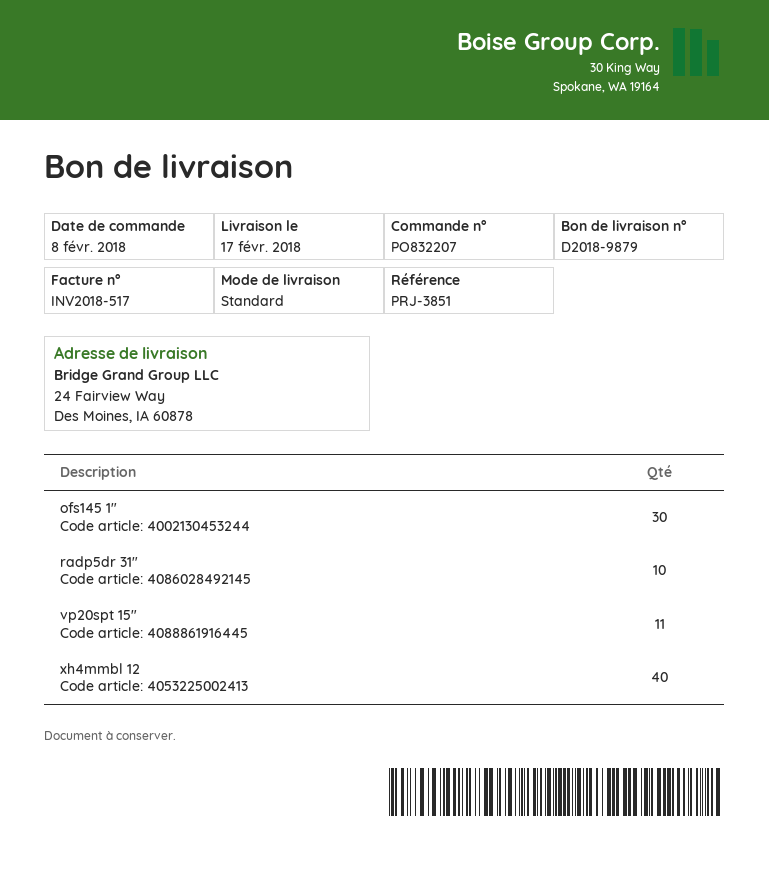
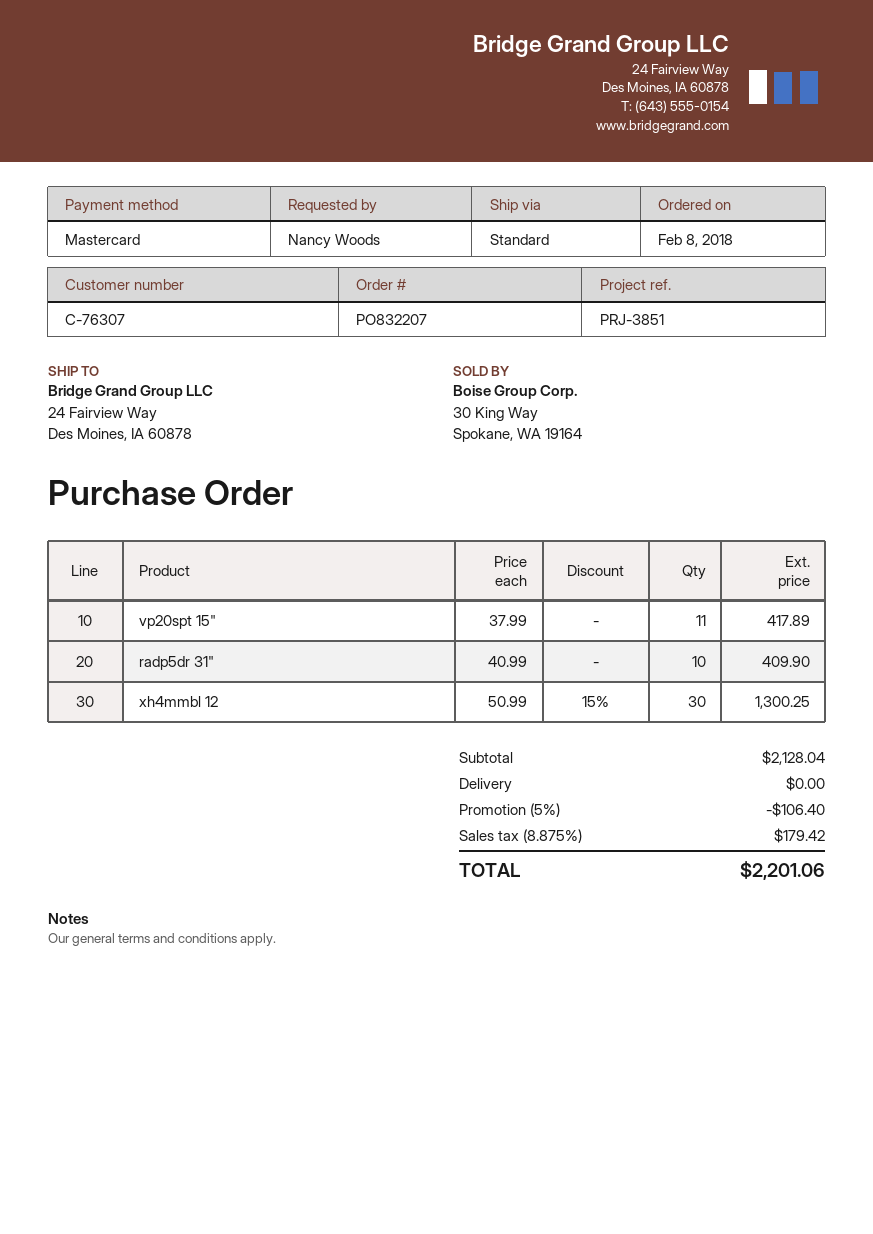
ofs145 1": 30 -> none
xh4mmbl 12: 40 -> 30

